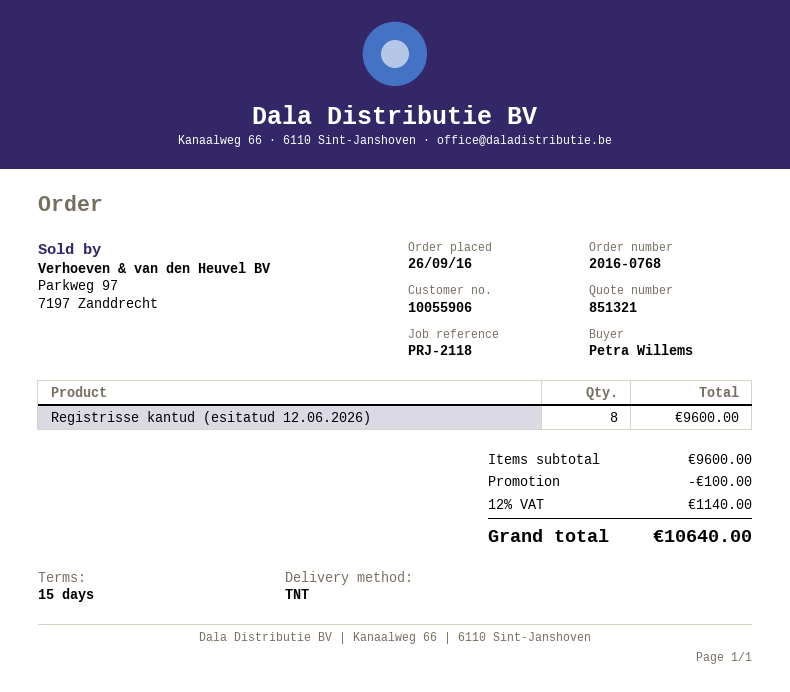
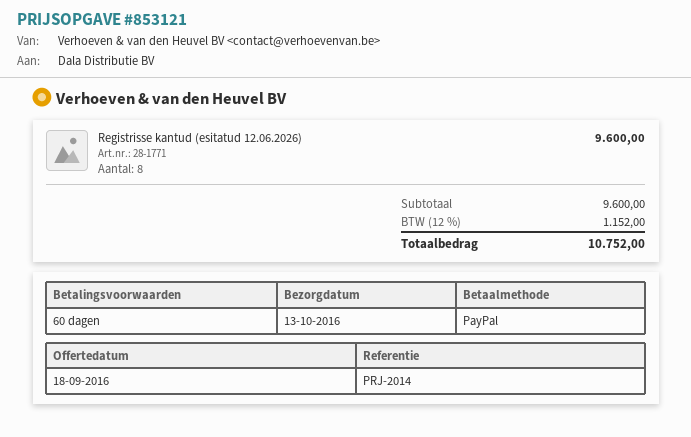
quote number: 851321 -> 853121
payment terms: 15 days -> 60 days
reference: PRJ-2118 -> PRJ-2014
discount: 100.00 -> none
tax: 12% = 1140.00 -> 12% = 1152.00
total: 10640.00 -> 10752.00

